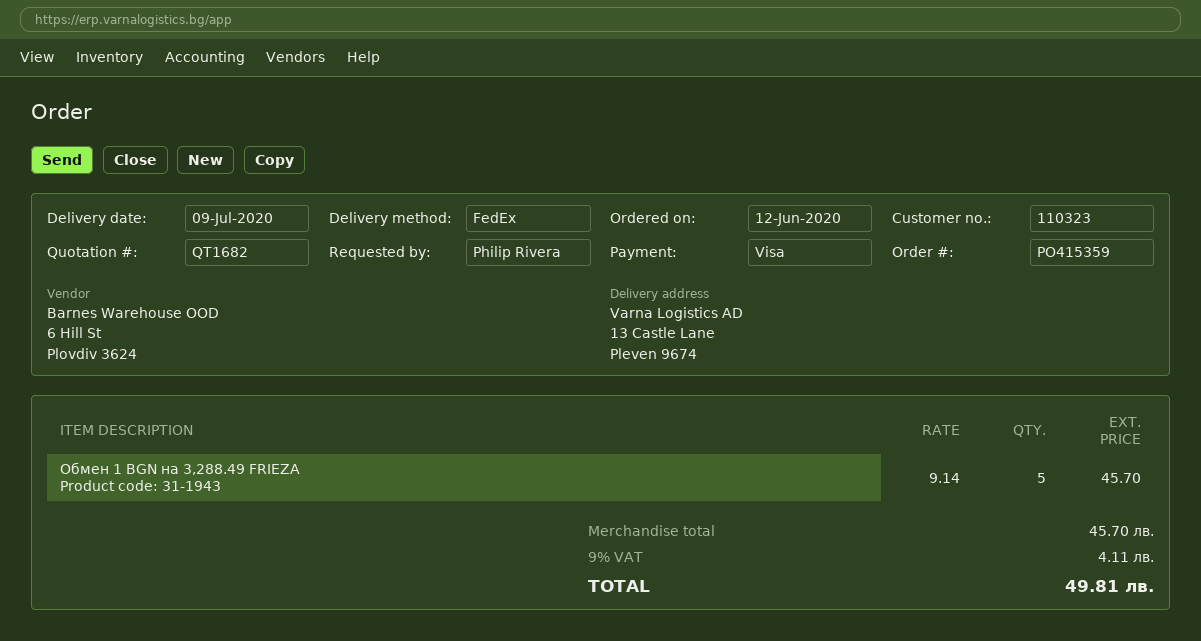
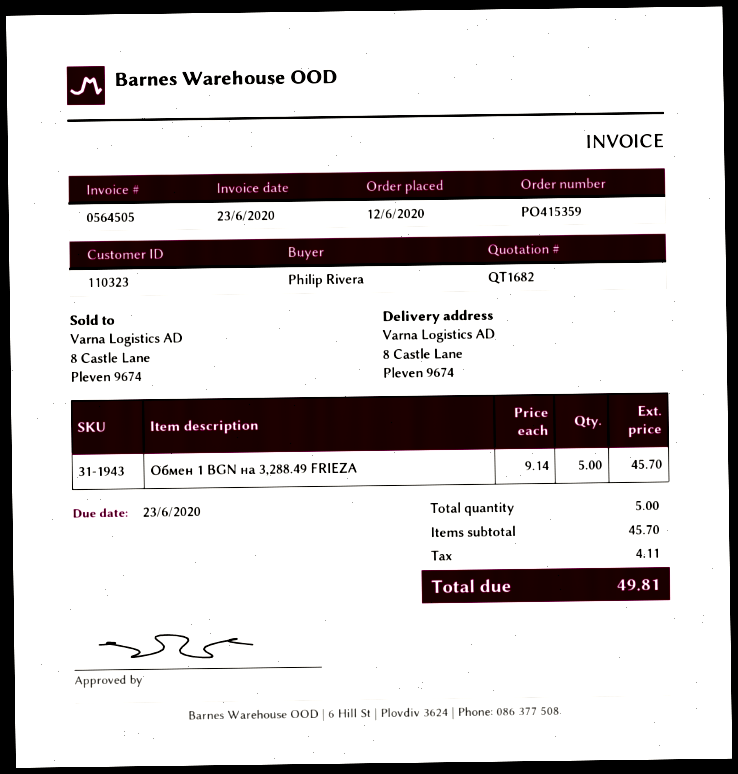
ship to: 13 Castle Lane, Pleven 9674 -> 8 Castle Lane, Pleven 9674

